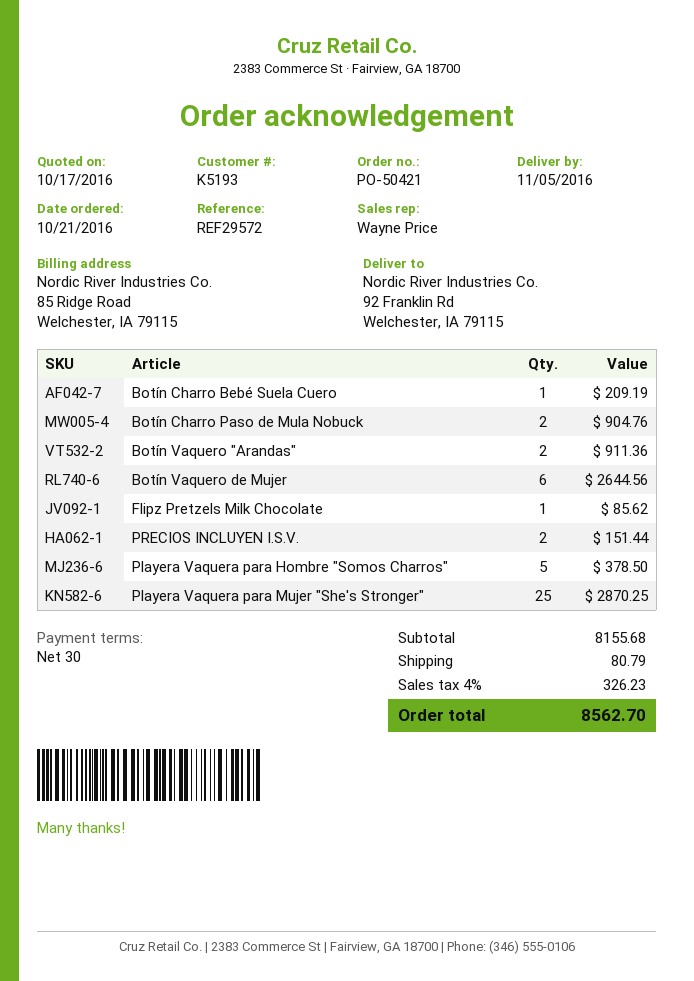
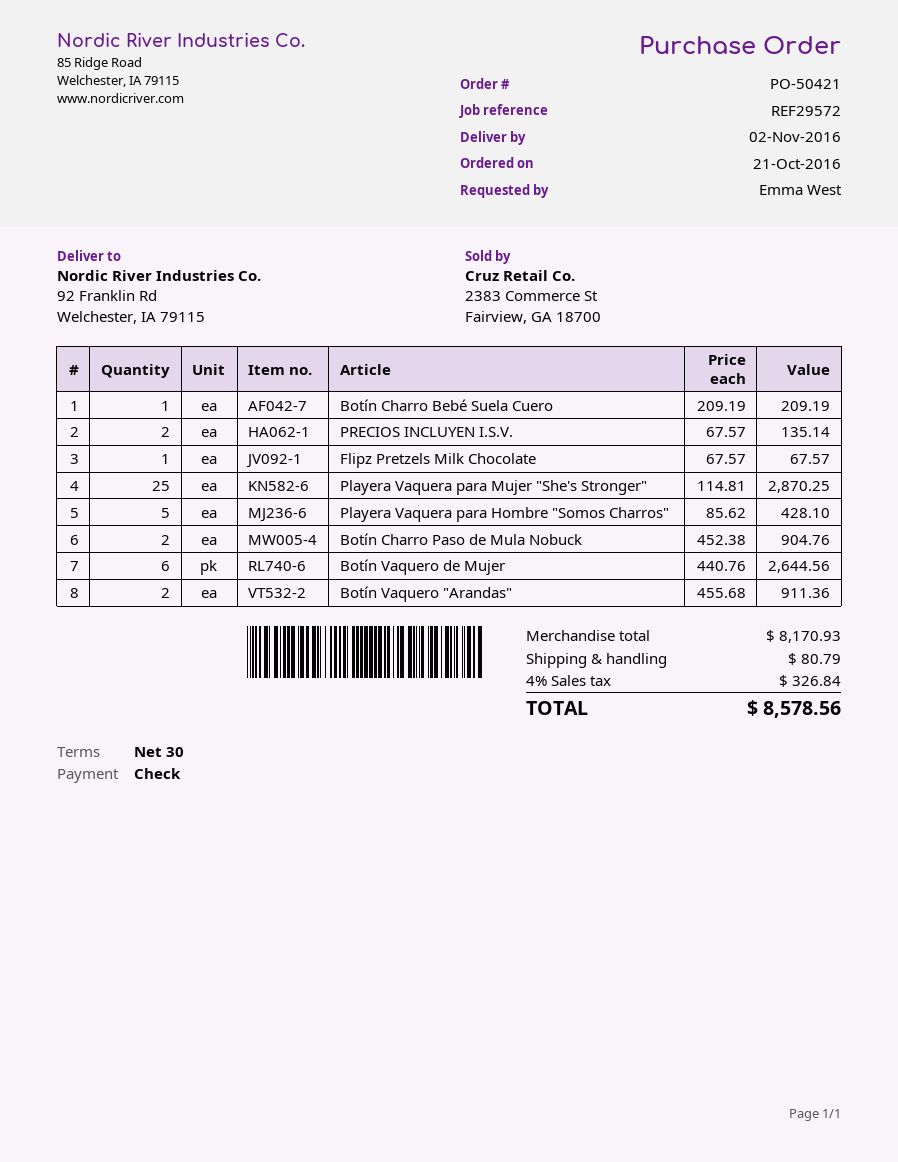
delivery date: 2016-11-05 -> 2016-11-02
Flipz Pretzels Milk Chocolate: 1 for 85.62 -> 1 for 67.57
PRECIOS INCLUYEN I.S.V.: 2 for 151.44 -> 2 for 135.14
Playera Vaquera para Hombre "Somos Charros": 5 for 378.50 -> 5 for 428.10
subtotal: 8155.68 -> 8170.93
tax: 4% = 326.23 -> 4% = 326.84
total: 8562.70 -> 8578.56

